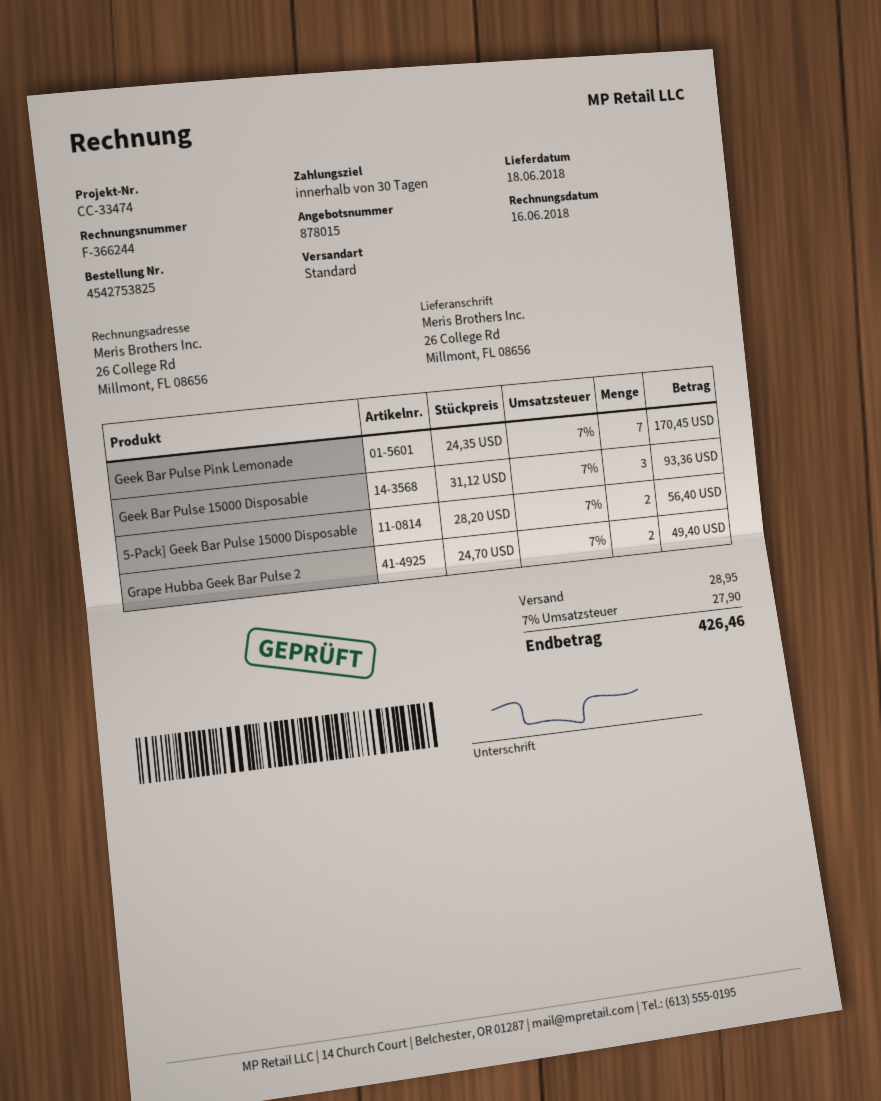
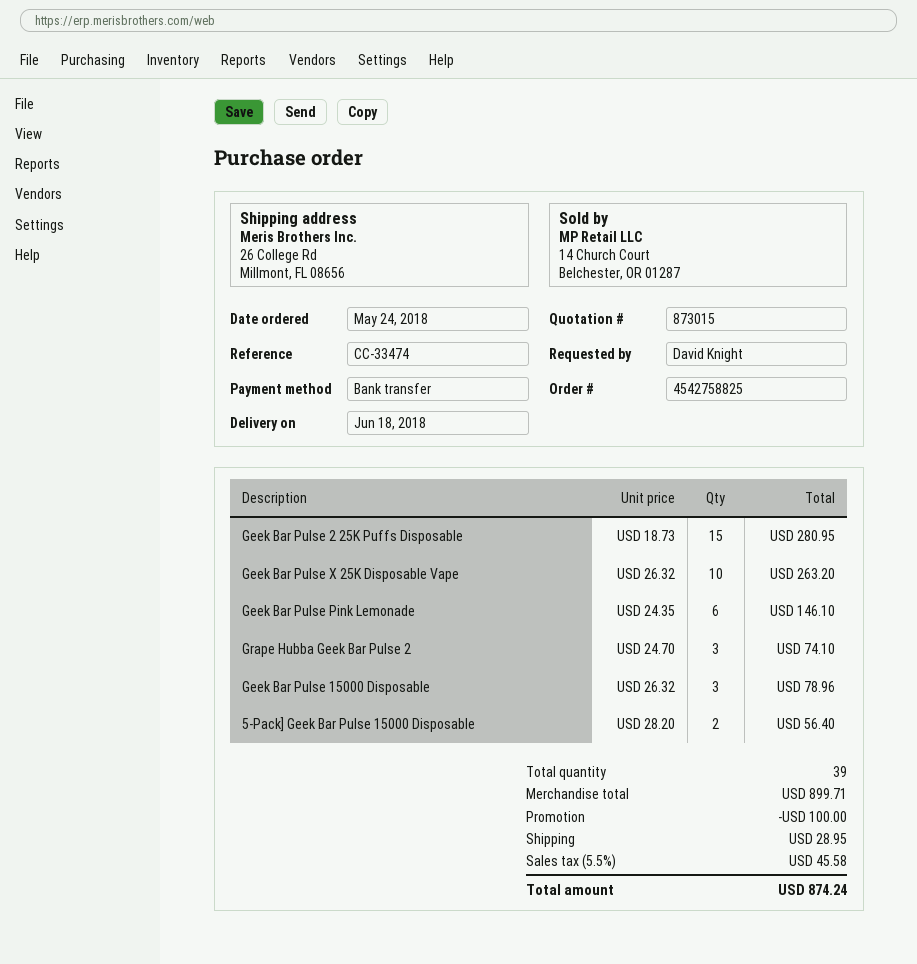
quote number: 878015 -> 873015
order number: 4542753825 -> 4542758825
Geek Bar Pulse Pink Lemonade: 7 x 24.35 = 170.45 -> 6 x 24.35 = 146.10
Geek Bar Pulse 15000 Disposable: 3 x 31.12 = 93.36 -> 3 x 26.32 = 78.96
Grape Hubba Geek Bar Pulse 2: 2 x 24.70 = 49.40 -> 3 x 24.70 = 74.10
Geek Bar Pulse 2 25K Puffs Disposable: none -> 15 x 18.73 = 280.95
Geek Bar Pulse X 25K Disposable Vape: none -> 10 x 26.32 = 263.20
discount: none -> 100.00
tax: 7% = 27.90 -> 5.5% = 45.58
total: 426.46 -> 874.24

